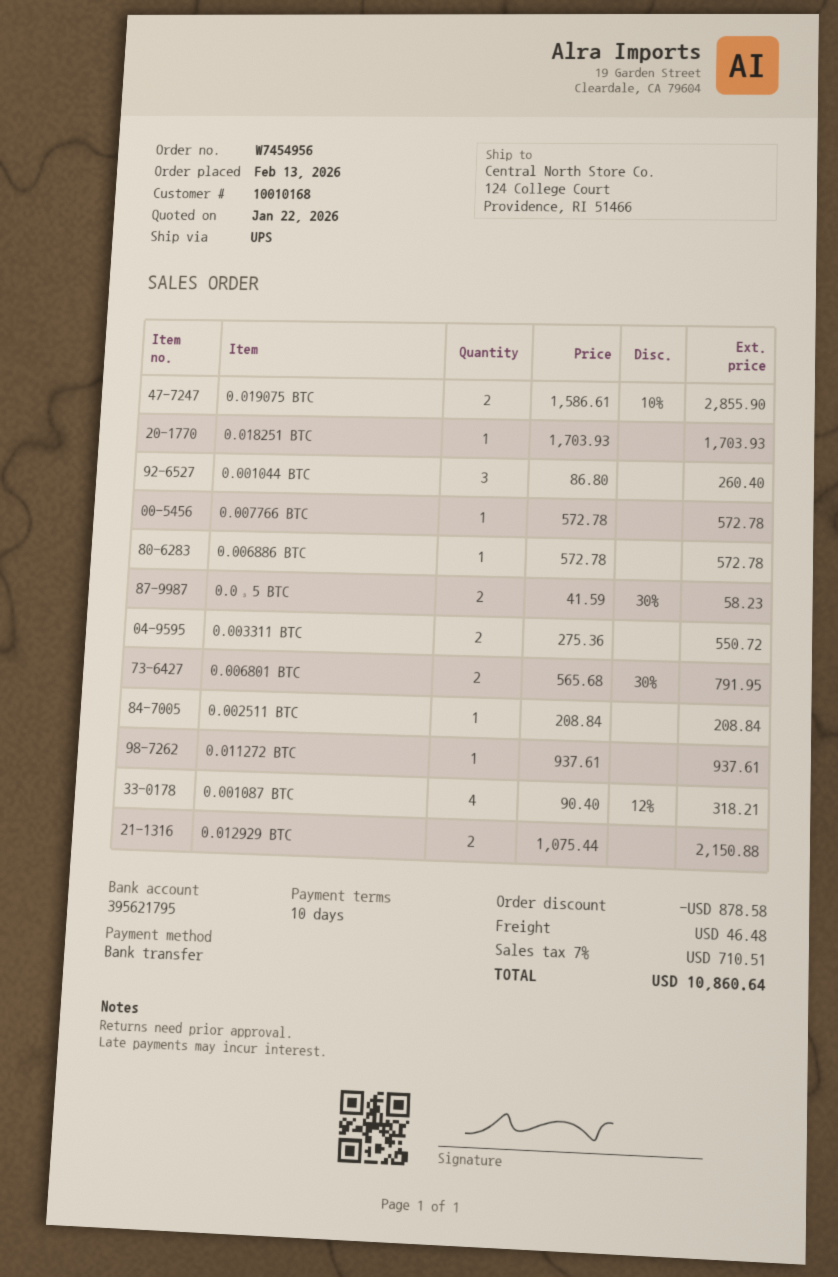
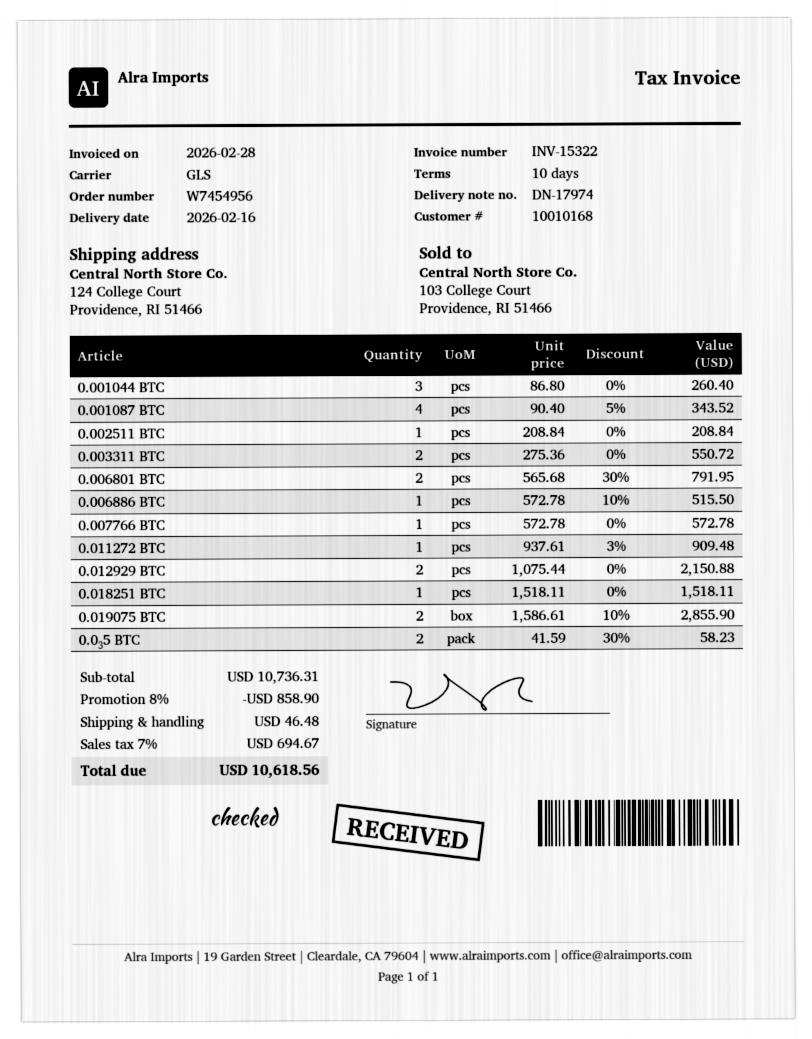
shipping method: UPS -> GLS
0.018251 BTC: 1 x 1703.93 = 1703.93 -> 1 x 1518.11 = 1518.11
0.006886 BTC: 1 x 572.78 = 572.78 -> 1 x 572.78 - 10% = 515.50
0.011272 BTC: 1 x 937.61 = 937.61 -> 1 x 937.61 - 3% = 909.48
0.001087 BTC: 4 x 90.40 - 12% = 318.21 -> 4 x 90.40 - 5% = 343.52
discount: 878.58 -> 858.90
tax: 7% = 710.51 -> 7% = 694.67
total: 10860.64 -> 10618.56

